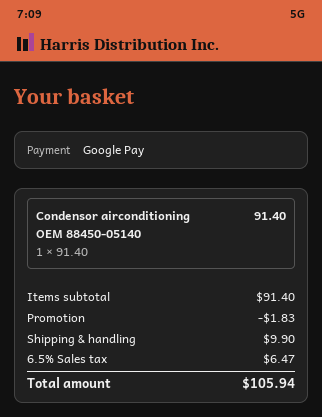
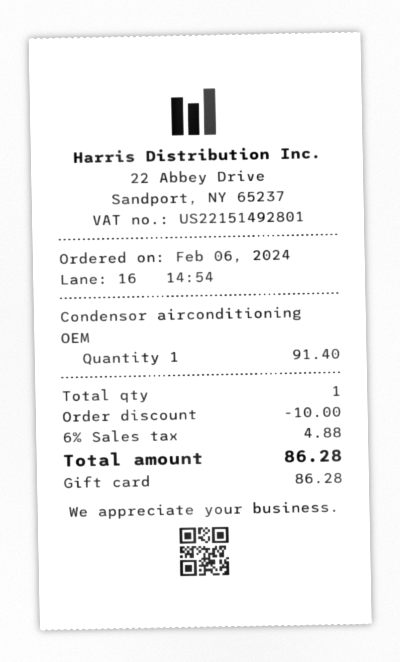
payment method: Google Pay -> gift card
discount: 1.83 -> 10.00
shipping: 9.90 -> none
tax: 6.5% = 6.47 -> 6% = 4.88
total: 105.94 -> 86.28

